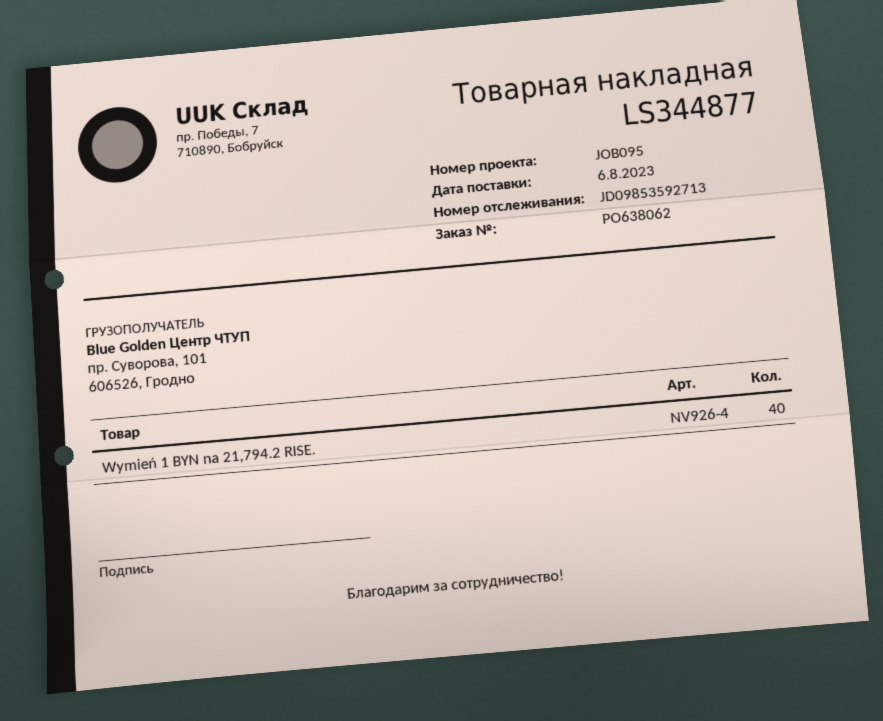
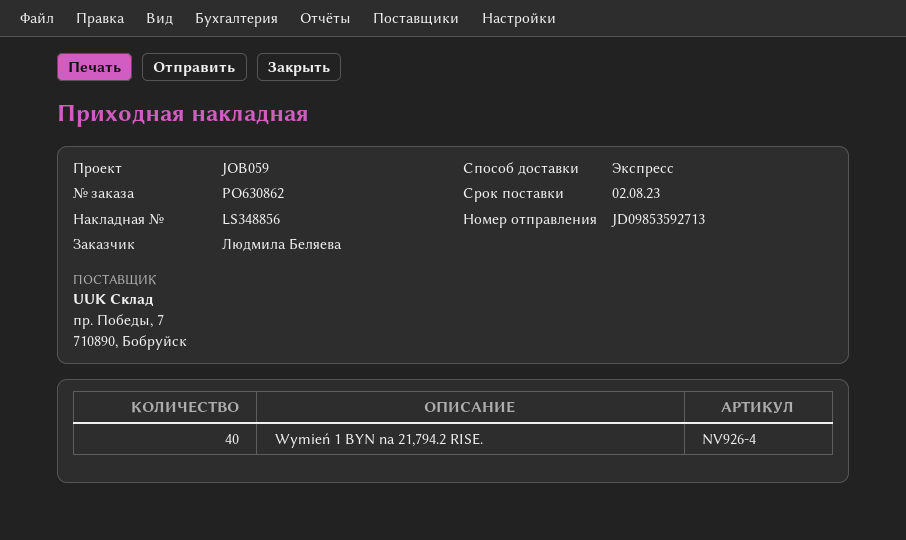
order number: PO638062 -> PO630862
delivery note number: LS344877 -> LS348856
delivery date: 2023-08-06 -> 2023-08-02
reference: JOB095 -> JOB059

